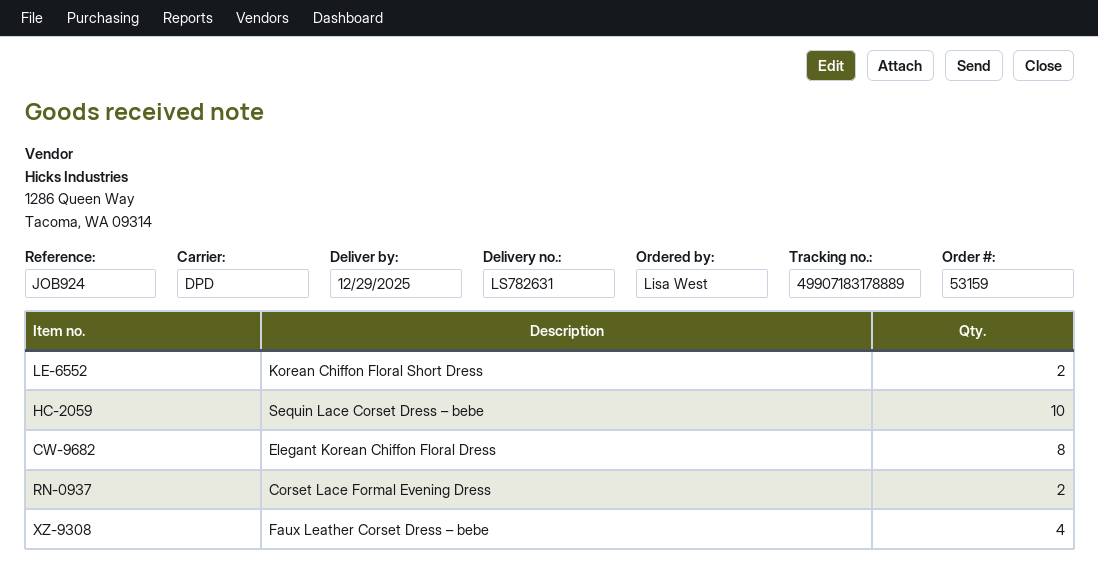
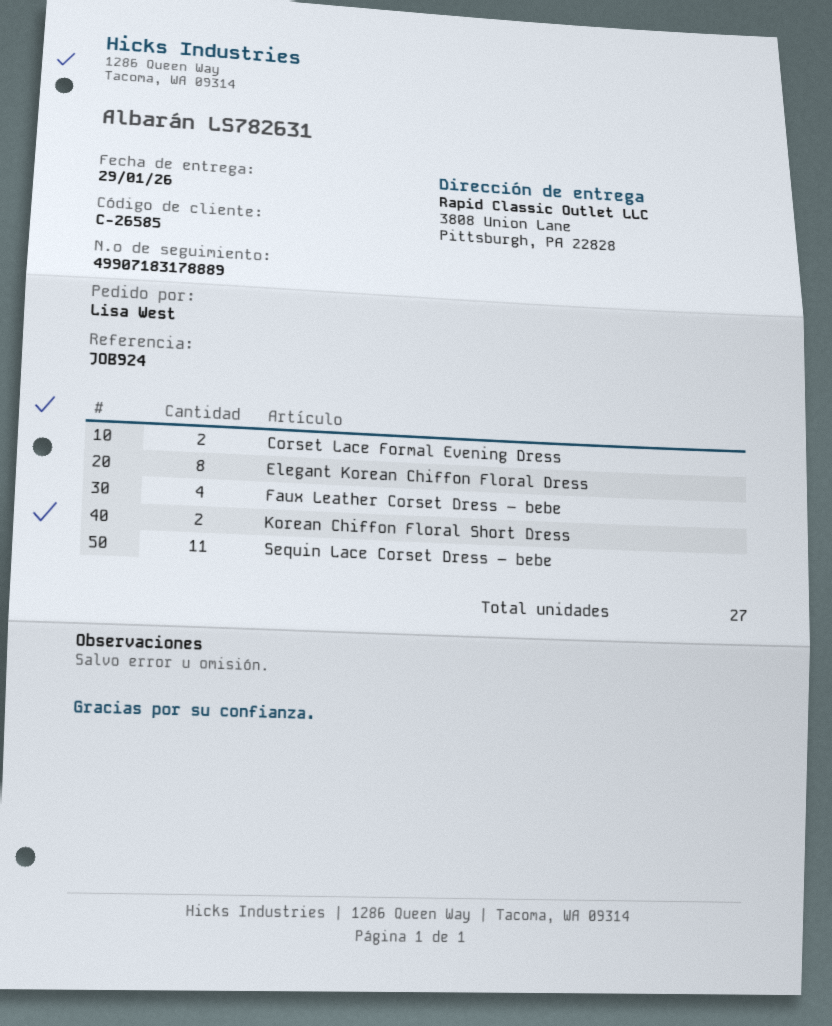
delivery date: 2025-12-29 -> 2026-01-29
Sequin Lace Corset Dress – bebe: 10 -> 11

